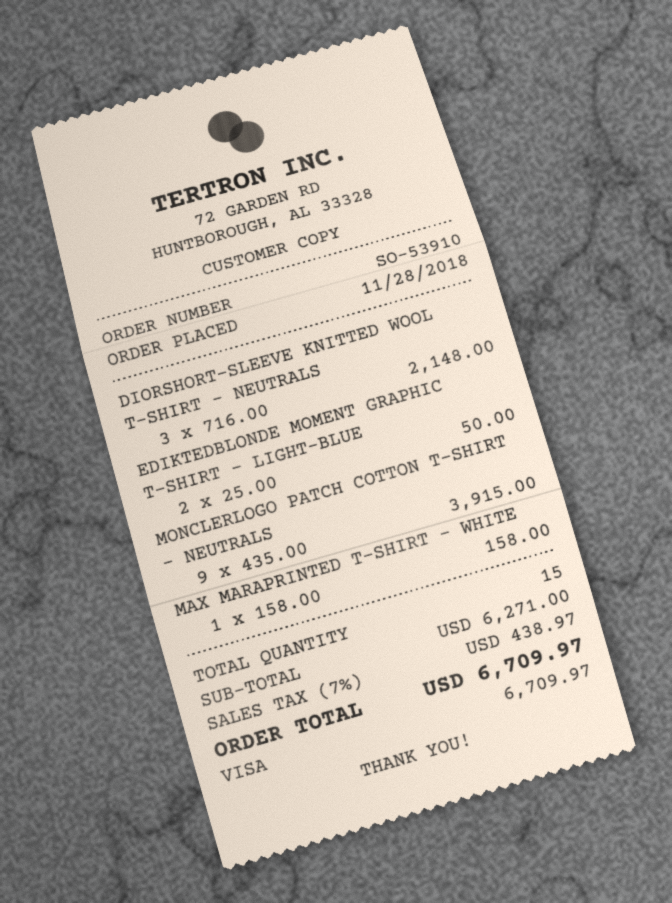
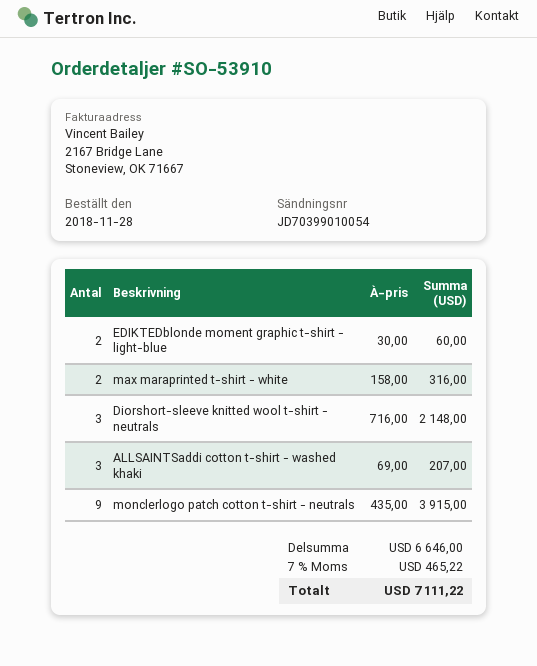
EDIKTEDBLONDE MOMENT GRAPHIC T-SHIRT - LIGHT-BLUE: 2 x 25.00 = 50.00 -> 2 x 30.00 = 60.00
MAX MARAPRINTED T-SHIRT - WHITE: 1 x 158.00 = 158.00 -> 2 x 158.00 = 316.00
ALLSAINTSaddi cotton t-shirt - washed khaki: none -> 3 x 69.00 = 207.00
subtotal: 6271.00 -> 6646.00
tax: 7% = 438.97 -> 7% = 465.22
total: 6709.97 -> 7111.22

